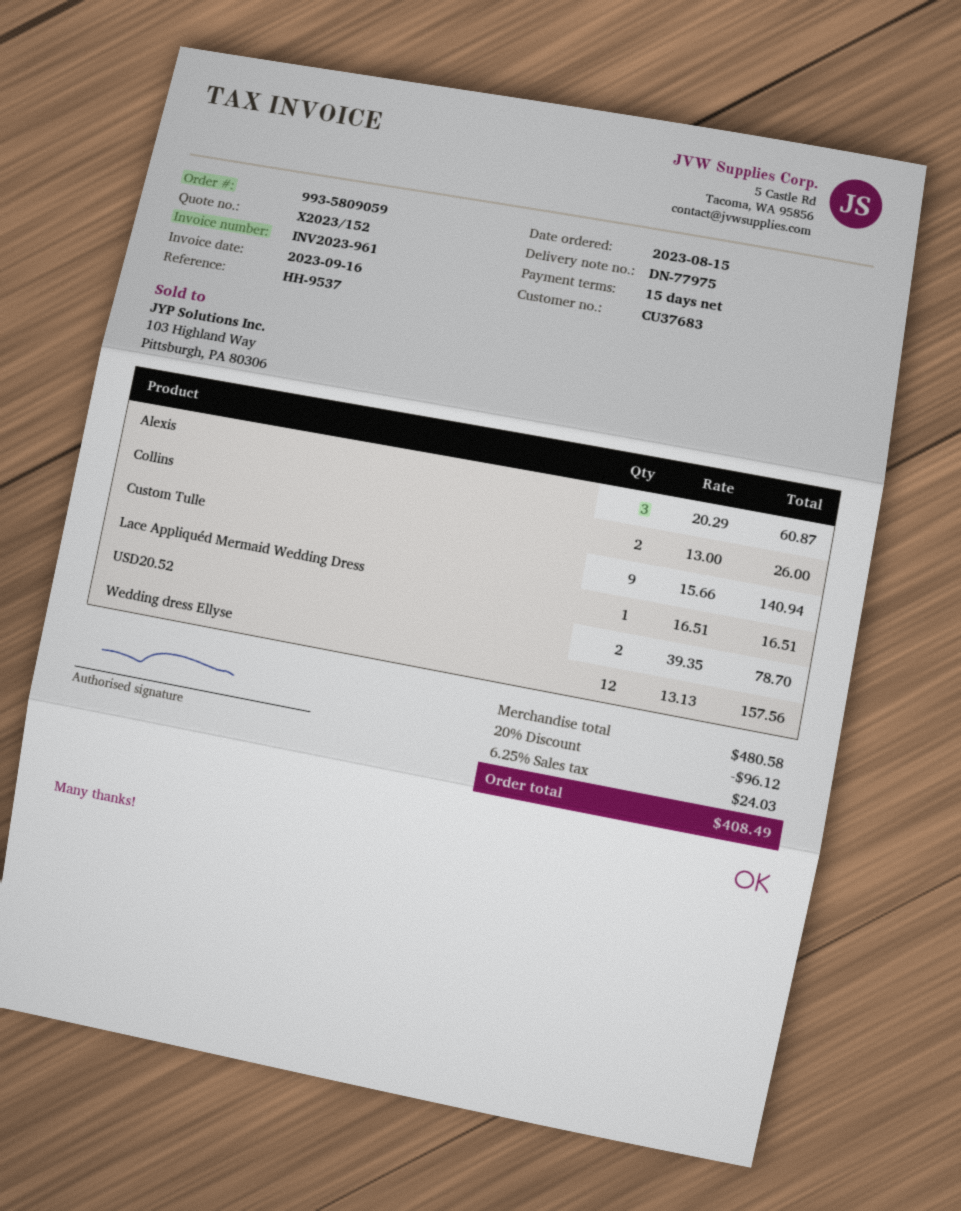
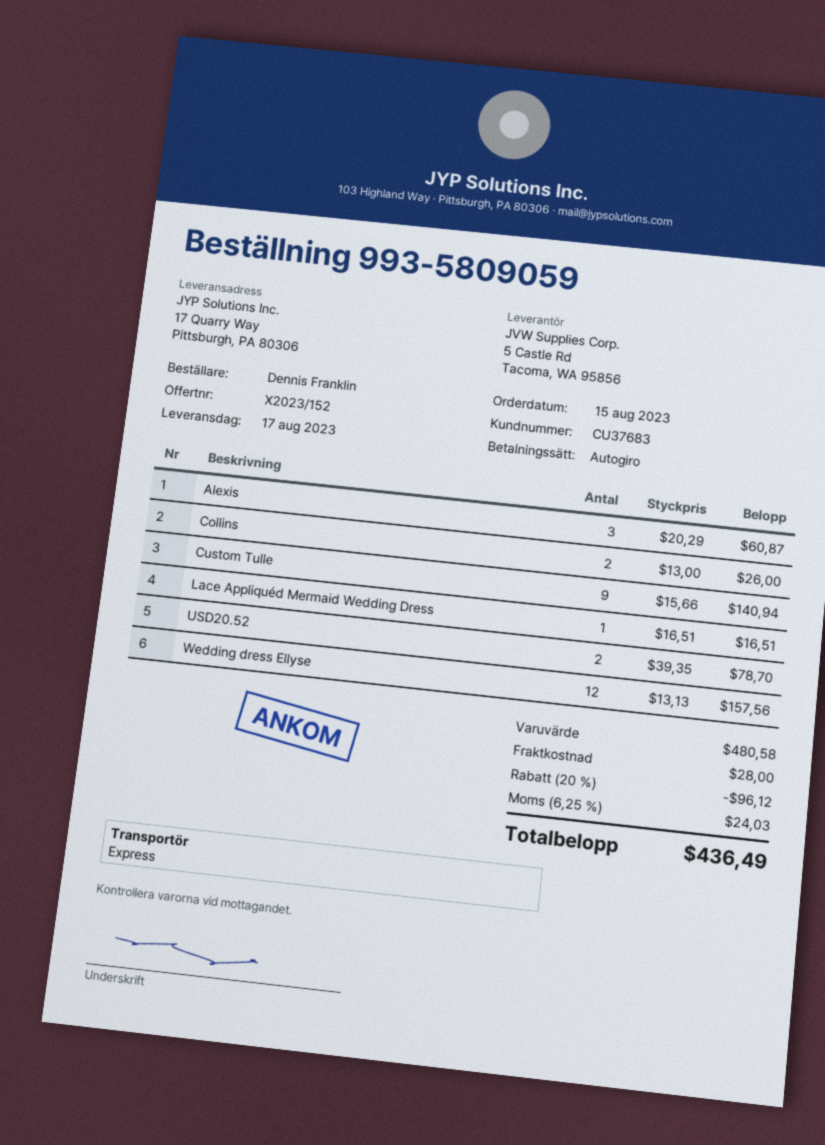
shipping: none -> 28.00
total: 408.49 -> 436.49

